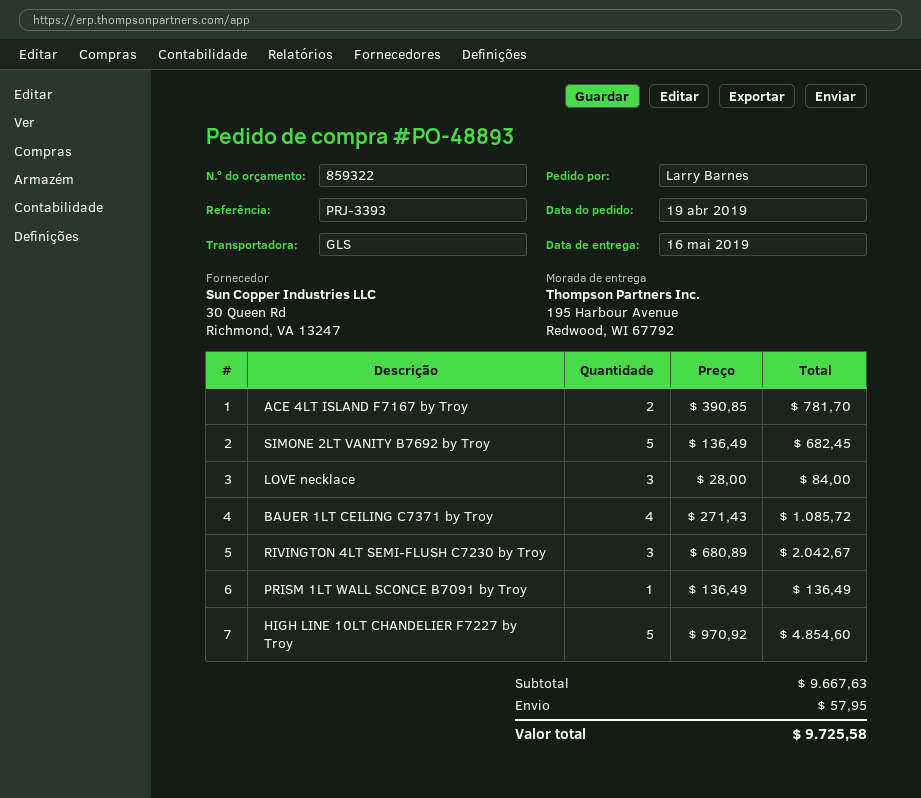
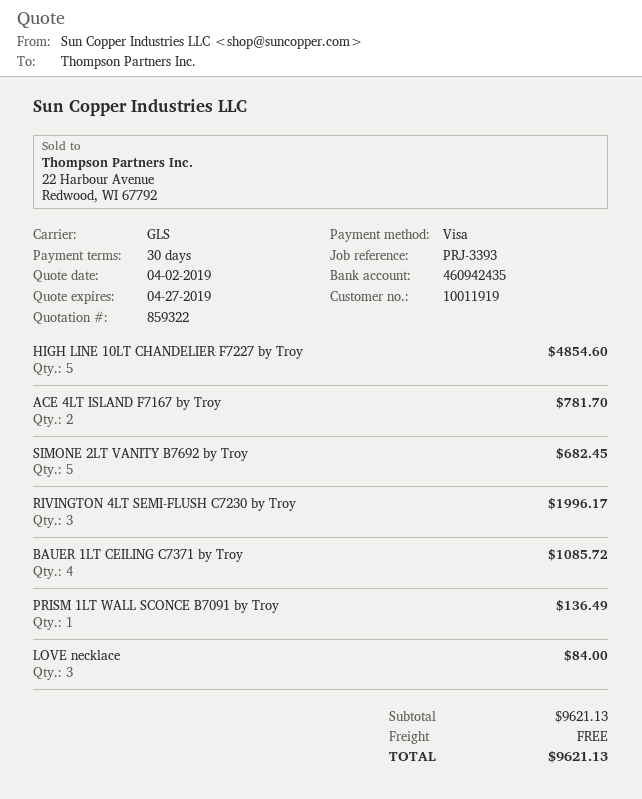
RIVINGTON 4LT SEMI-FLUSH C7230 by Troy: 3 for 2042.67 -> 3 for 1996.17
subtotal: 9667.63 -> 9621.13
shipping: 57.95 -> 0.00
total: 9725.58 -> 9621.13

